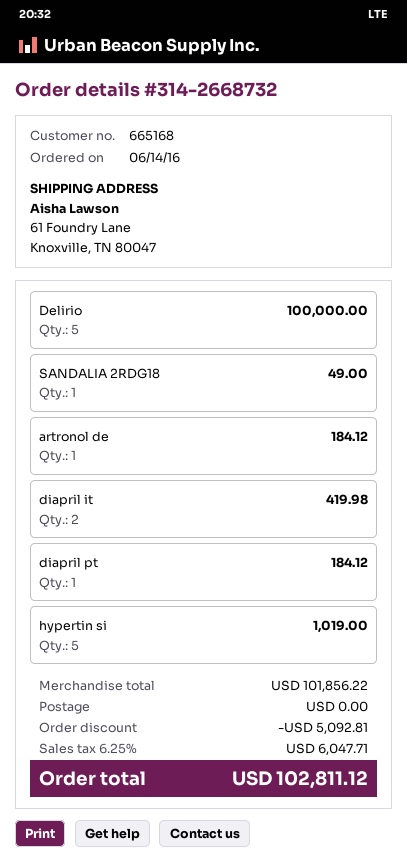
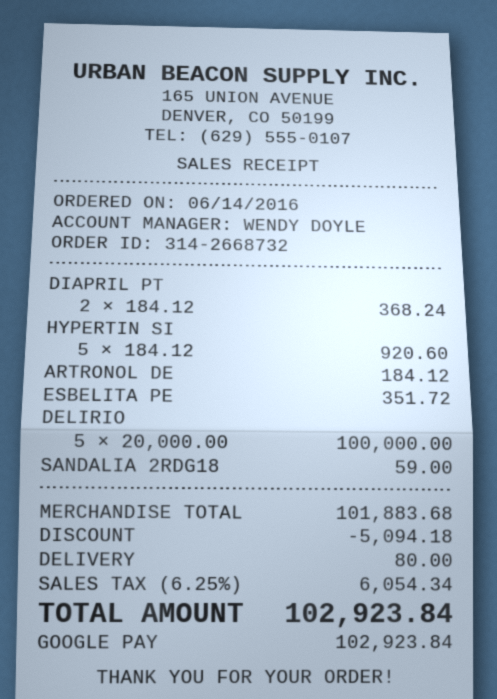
SANDALIA 2RDG18: 1 for 49.00 -> 1 for 59.00
diapril it: 2 for 419.98 -> none
diapril pt: 1 for 184.12 -> 2 for 368.24
hypertin si: 5 for 1019.00 -> 5 for 920.60
ESBELITA PE: none -> 1 for 351.72
subtotal: 101856.22 -> 101883.68
discount: 5092.81 -> 5094.18
shipping: 0.00 -> 80.00
tax: 6.25% = 6047.71 -> 6.25% = 6054.34
total: 102811.12 -> 102923.84

